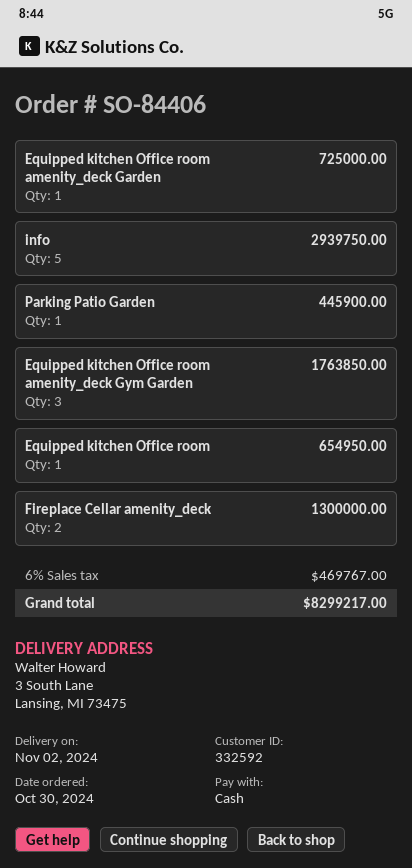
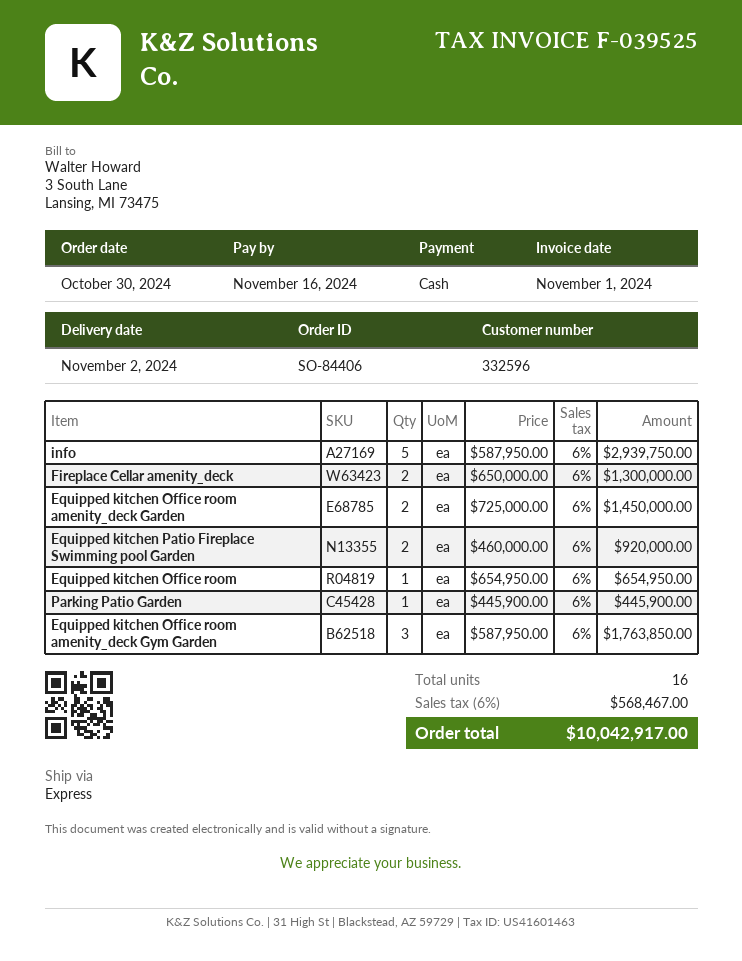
customer number: 332592 -> 332596
Equipped kitchen Office room amenity_deck Garden: 1 for 725000.00 -> 2 for 1450000.00
Equipped kitchen Patio Fireplace Swimming pool Garden: none -> 2 for 920000.00
tax: 6% = 469767.00 -> 6% = 568467.00
total: 8299217.00 -> 10042917.00

